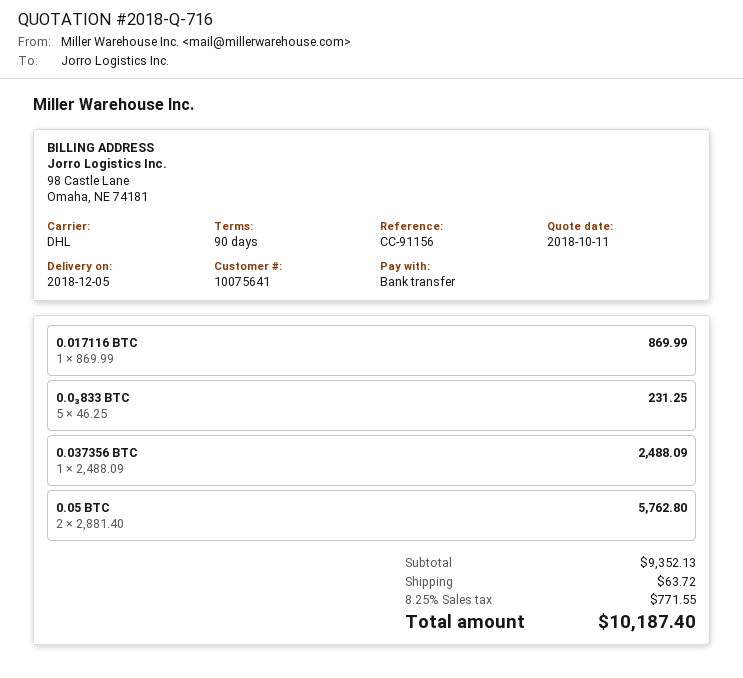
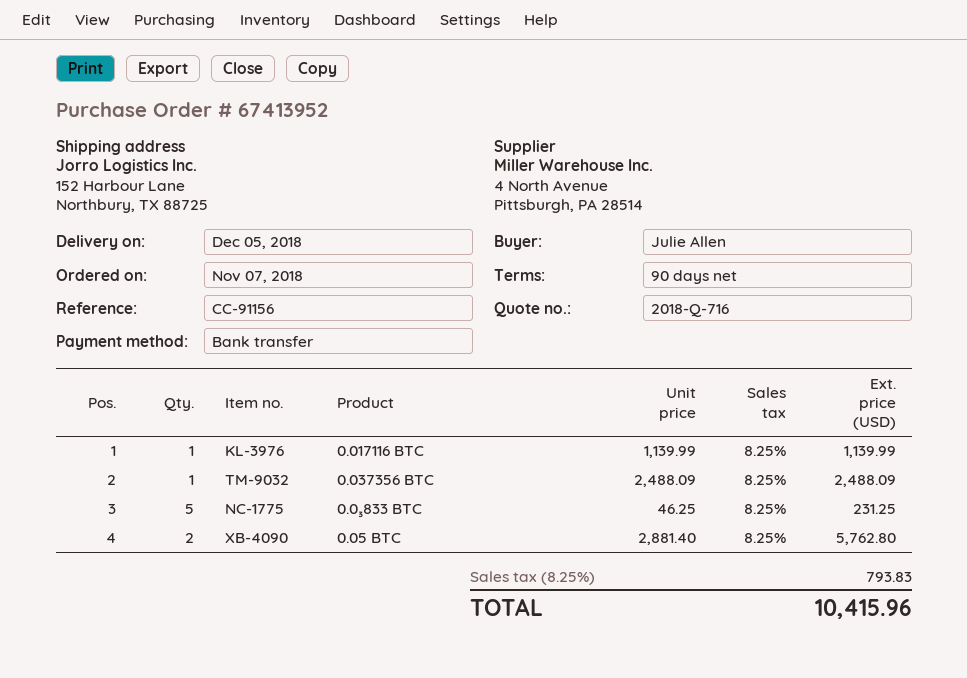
0.017116 BTC: 1 x 869.99 = 869.99 -> 1 x 1139.99 = 1139.99
shipping: 63.72 -> none
tax: 8.25% = 771.55 -> 8.25% = 793.83
total: 10187.40 -> 10415.96

